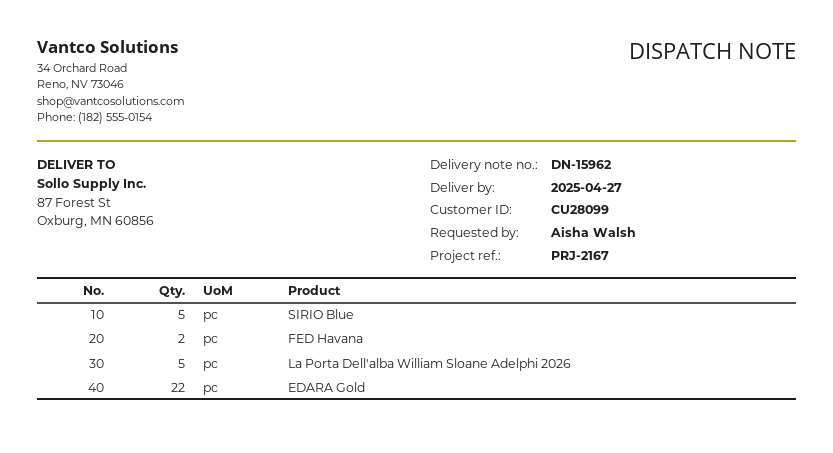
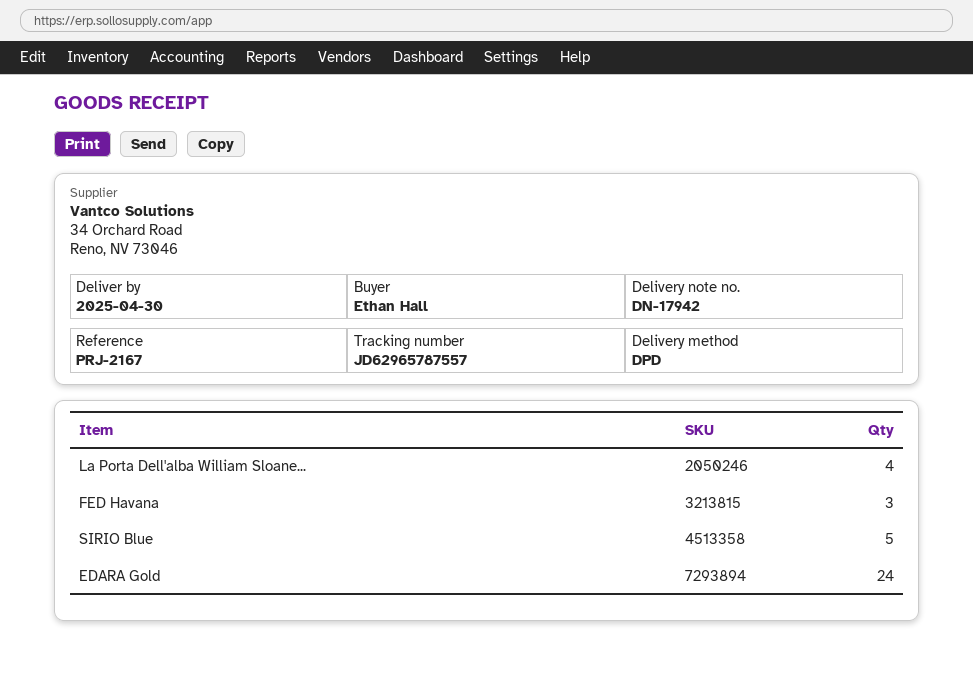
delivery note number: DN-15962 -> DN-17942
delivery date: 2025-04-27 -> 2025-04-30
ordered by: Aisha Walsh -> Ethan Hall
FED Havana: 2 -> 3
La Porta Dell'alba William Sloane Adelphi 2026: 5 -> 4
EDARA Gold: 22 -> 24

